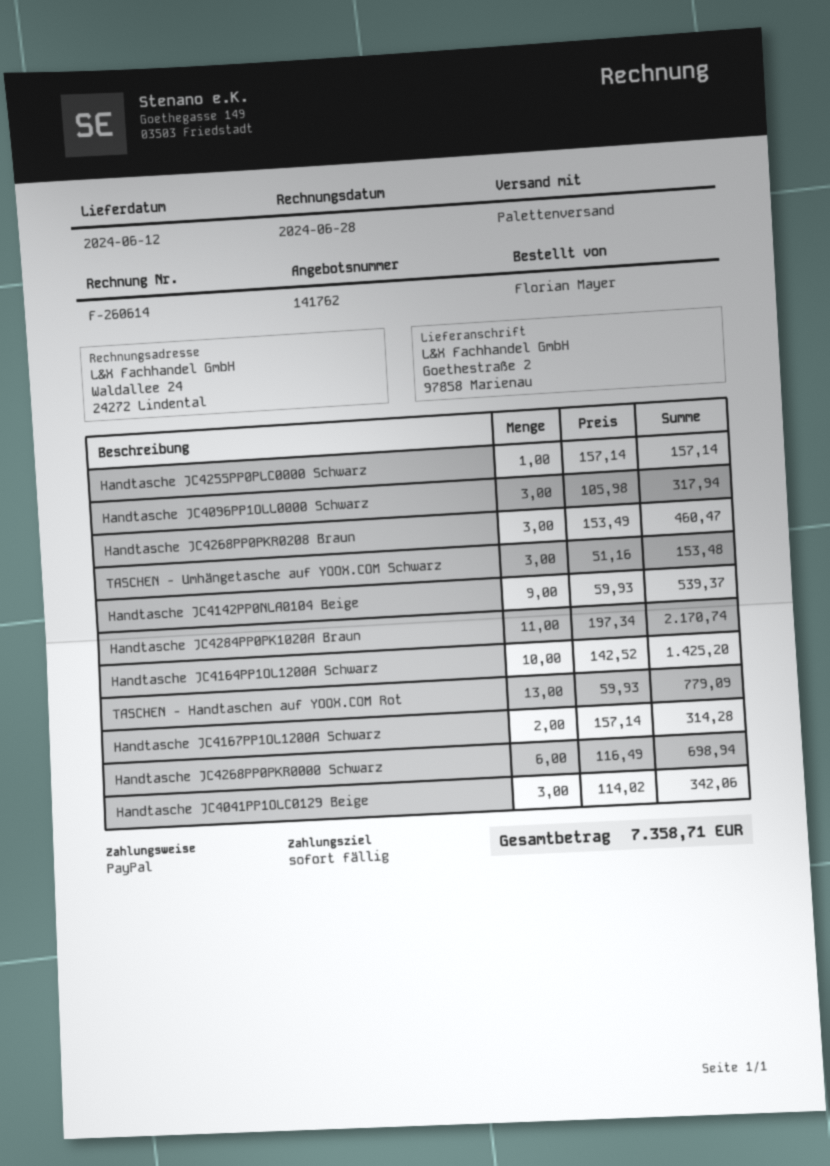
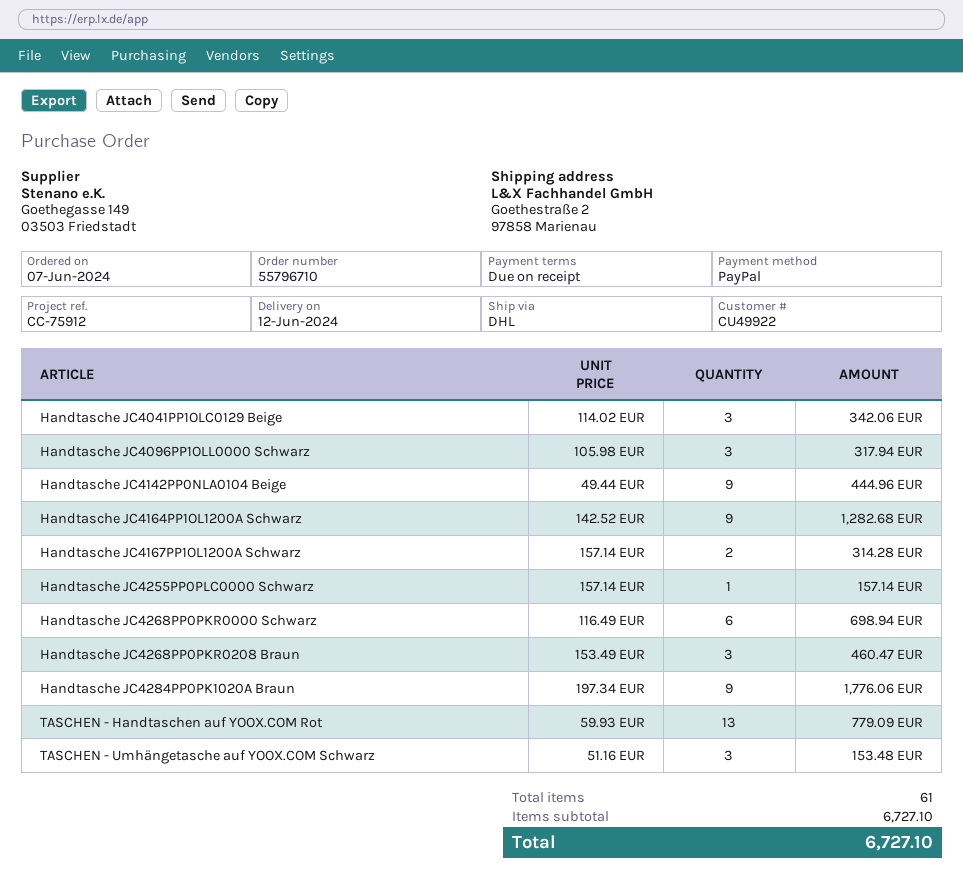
shipping method: pallet freight -> DHL
Handtasche JC4142PP0NLA0104 Beige: 9 x 59.93 = 539.37 -> 9 x 49.44 = 444.96
Handtasche JC4284PP0PK1020A Braun: 11 x 197.34 = 2170.74 -> 9 x 197.34 = 1776.06
Handtasche JC4164PP1OL1200A Schwarz: 10 x 142.52 = 1425.20 -> 9 x 142.52 = 1282.68
total: 7358.71 -> 6727.10

